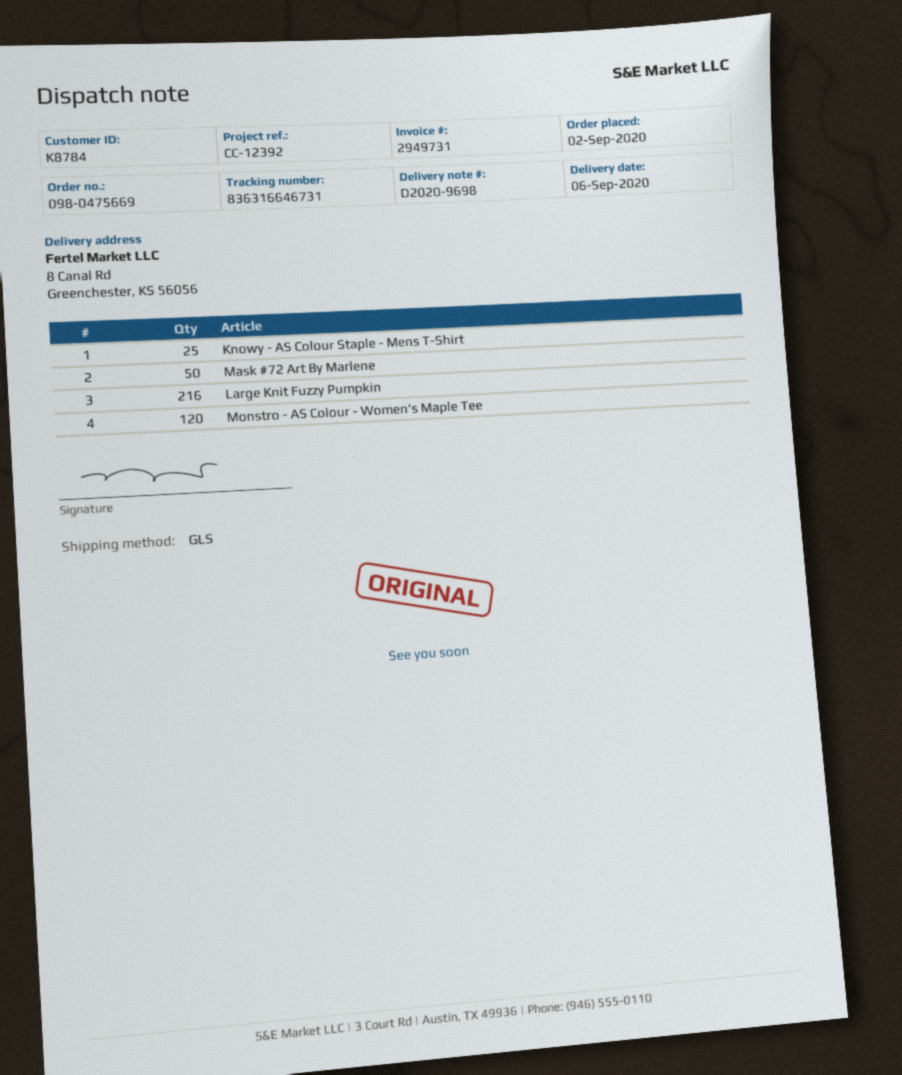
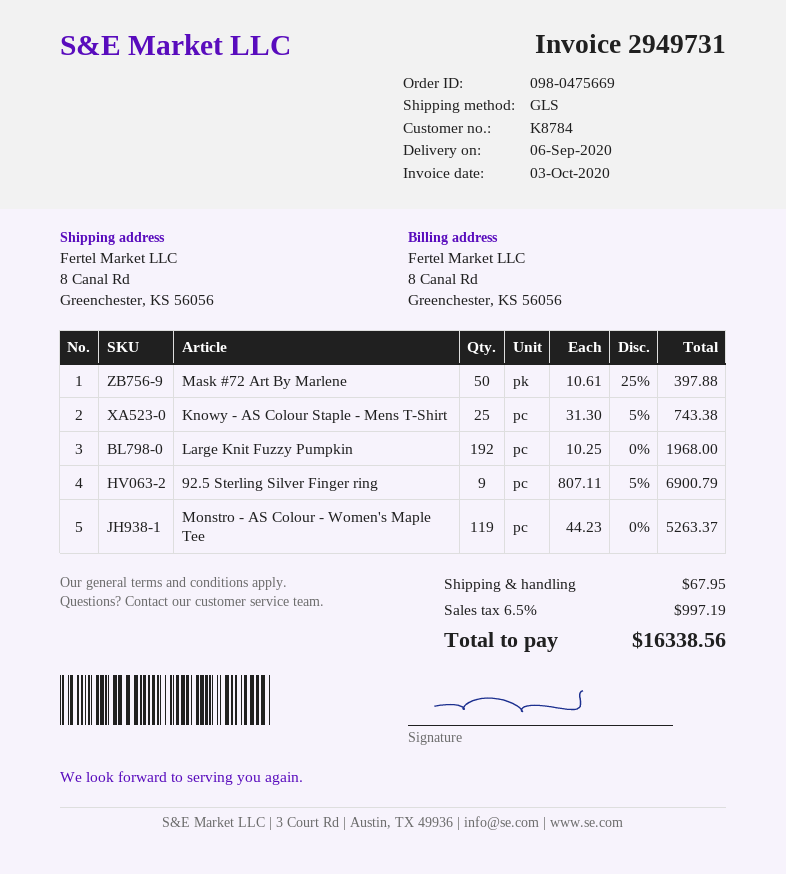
Large Knit Fuzzy Pumpkin: 216 -> 192
Monstro - AS Colour - Women's Maple Tee: 120 -> 119
92.5 Sterling Silver Finger ring: none -> 9

